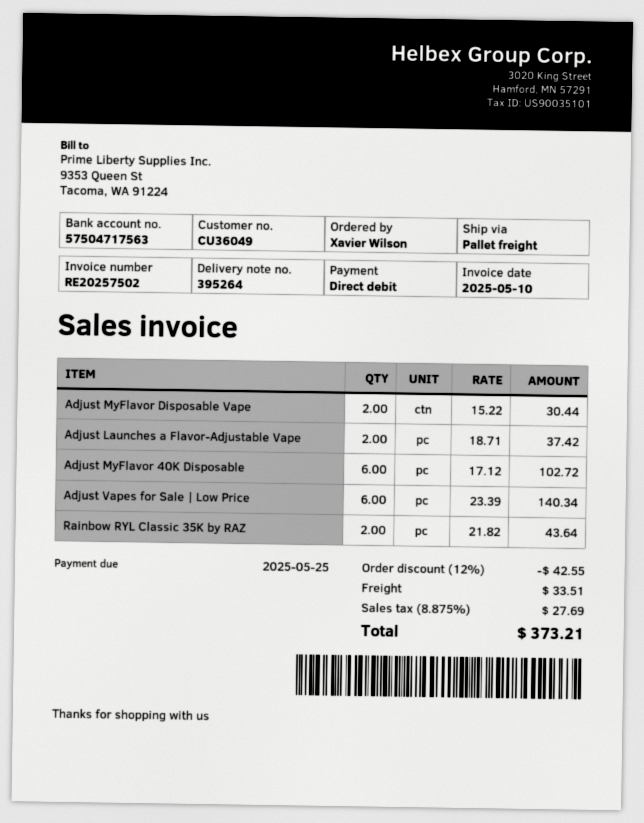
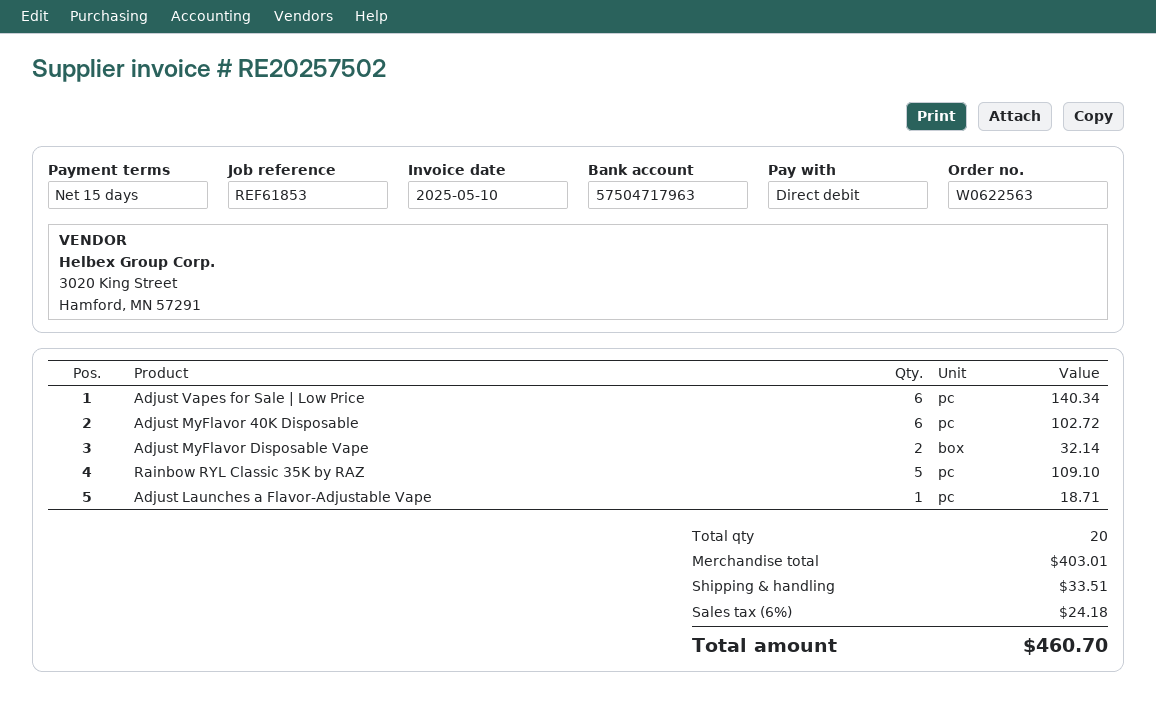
bank account: 57504717563 -> 57504717963
Adjust MyFlavor Disposable Vape: 2 for 30.44 -> 2 for 32.14
Adjust Launches a Flavor-Adjustable Vape: 2 for 37.42 -> 1 for 18.71
Rainbow RYL Classic 35K by RAZ: 2 for 43.64 -> 5 for 109.10
discount: 12% = 42.55 -> none
tax: 8.875% = 27.69 -> 6% = 24.18
total: 373.21 -> 460.70

